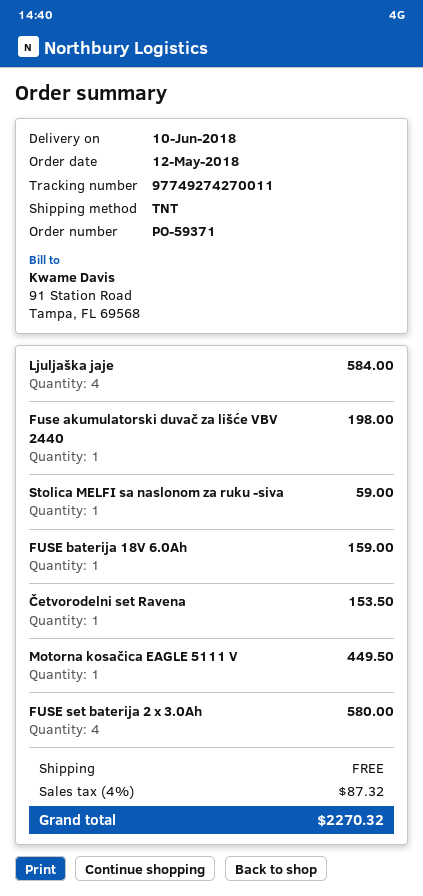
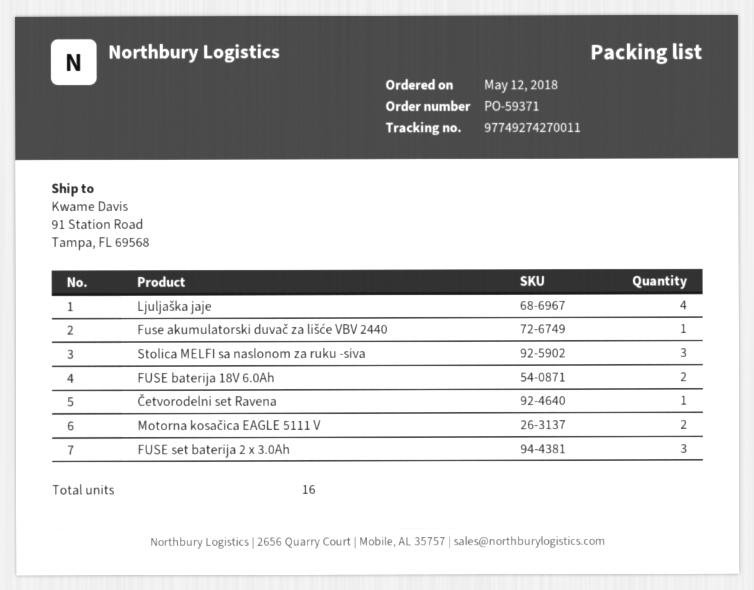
Stolica MELFI sa naslonom za ruku -siva: 1 -> 3
FUSE baterija 18V 6.0Ah: 1 -> 2
Motorna kosačica EAGLE 5111 V: 1 -> 2
FUSE set baterija 2 x 3.0Ah: 4 -> 3

